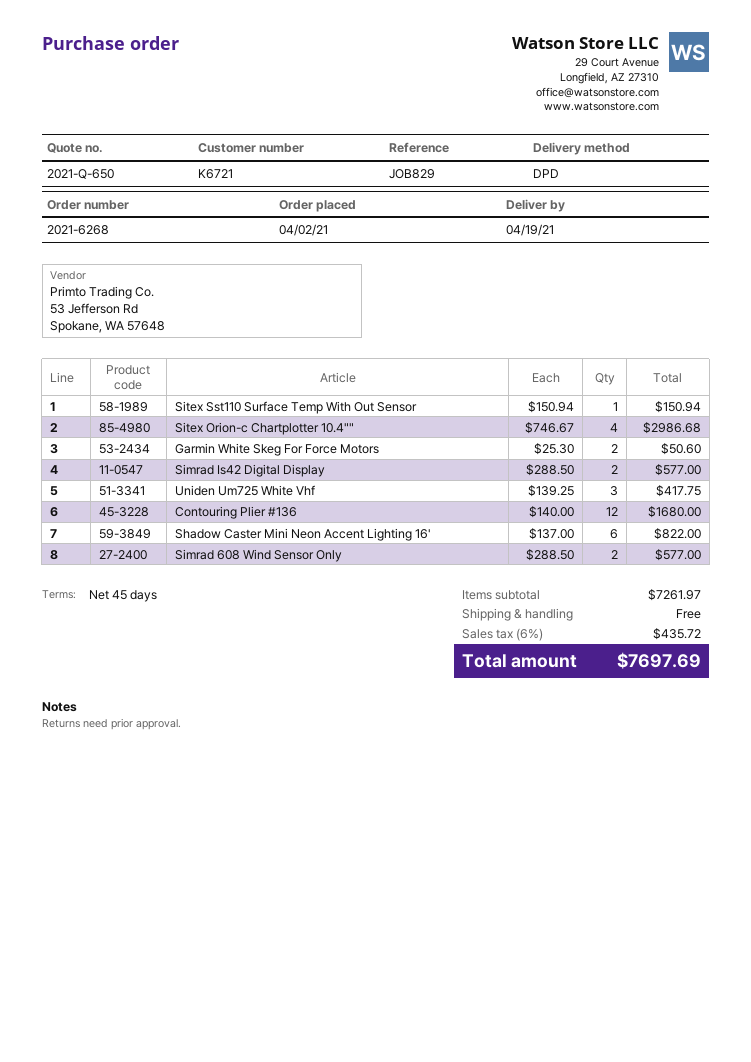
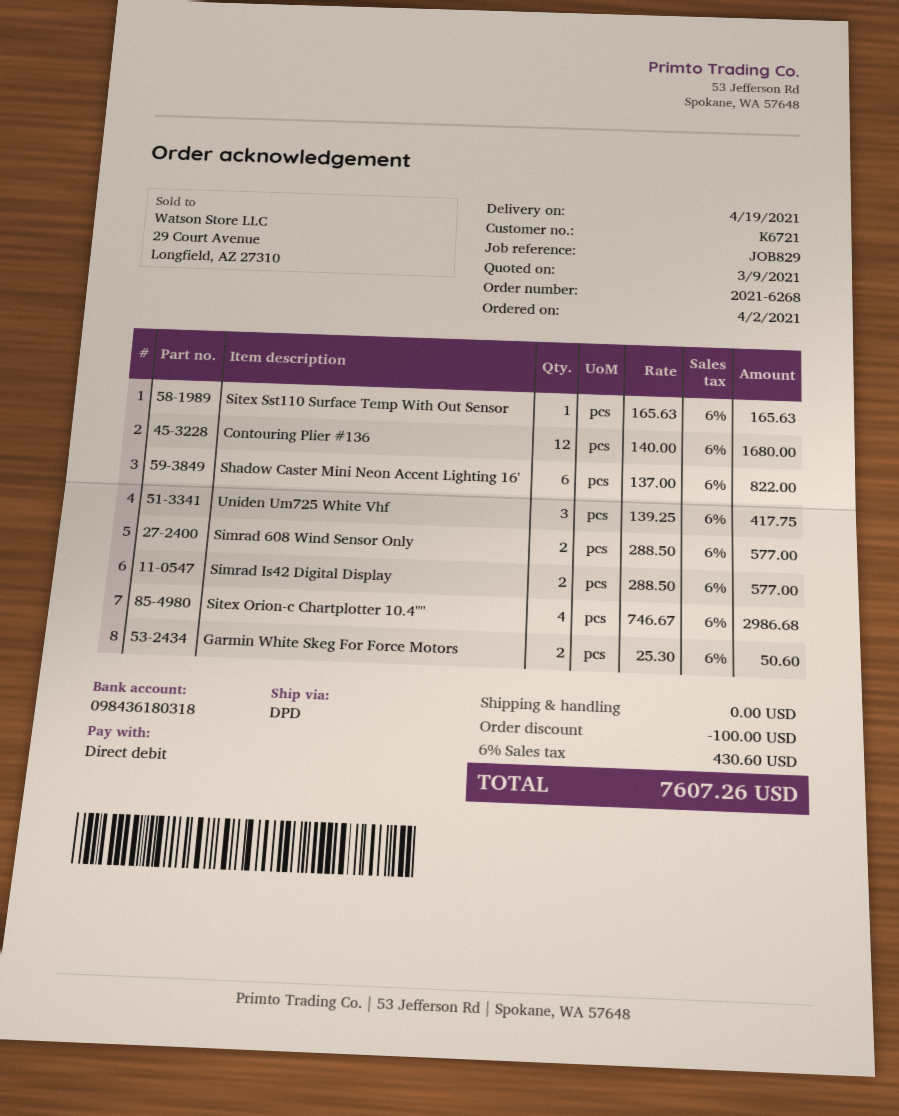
Sitex Sst110 Surface Temp With Out Sensor: 1 x 150.94 = 150.94 -> 1 x 165.63 = 165.63
discount: none -> 100.00
tax: 6% = 435.72 -> 6% = 430.60
total: 7697.69 -> 7607.26

